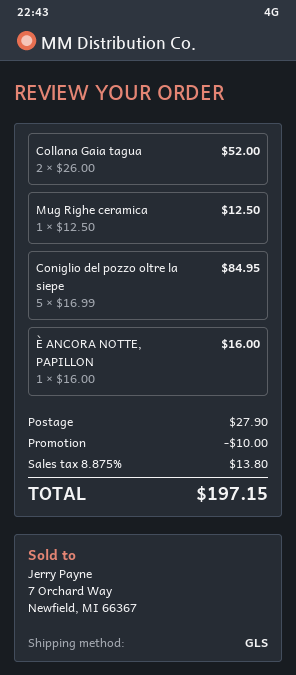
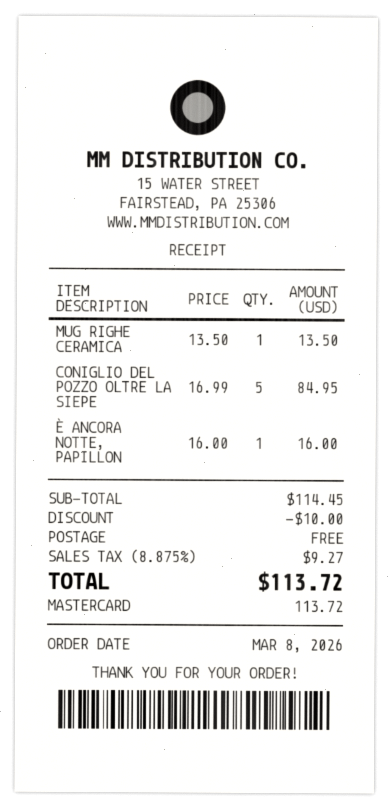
Collana Gaia tagua: 2 x 26.00 = 52.00 -> none
Mug Righe ceramica: 1 x 12.50 = 12.50 -> 1 x 13.50 = 13.50
shipping: 27.90 -> 0.00
tax: 8.875% = 13.80 -> 8.875% = 9.27
total: 197.15 -> 113.72

